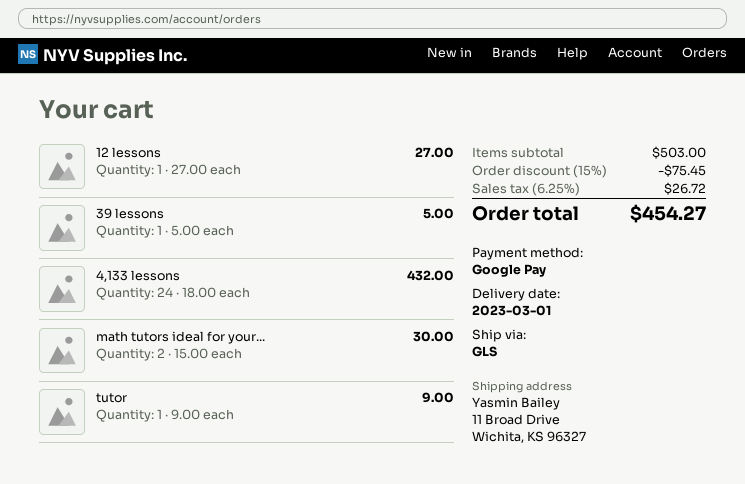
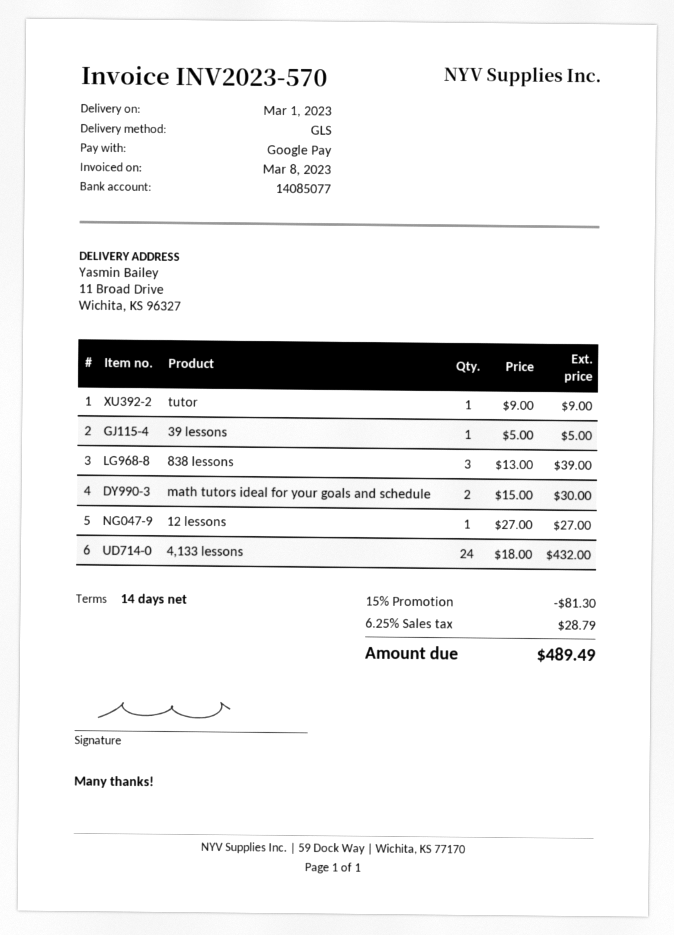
838 lessons: none -> 3 x 13.00 = 39.00
discount: 15% = 75.45 -> 15% = 81.30
tax: 6.25% = 26.72 -> 6.25% = 28.79
total: 454.27 -> 489.49

